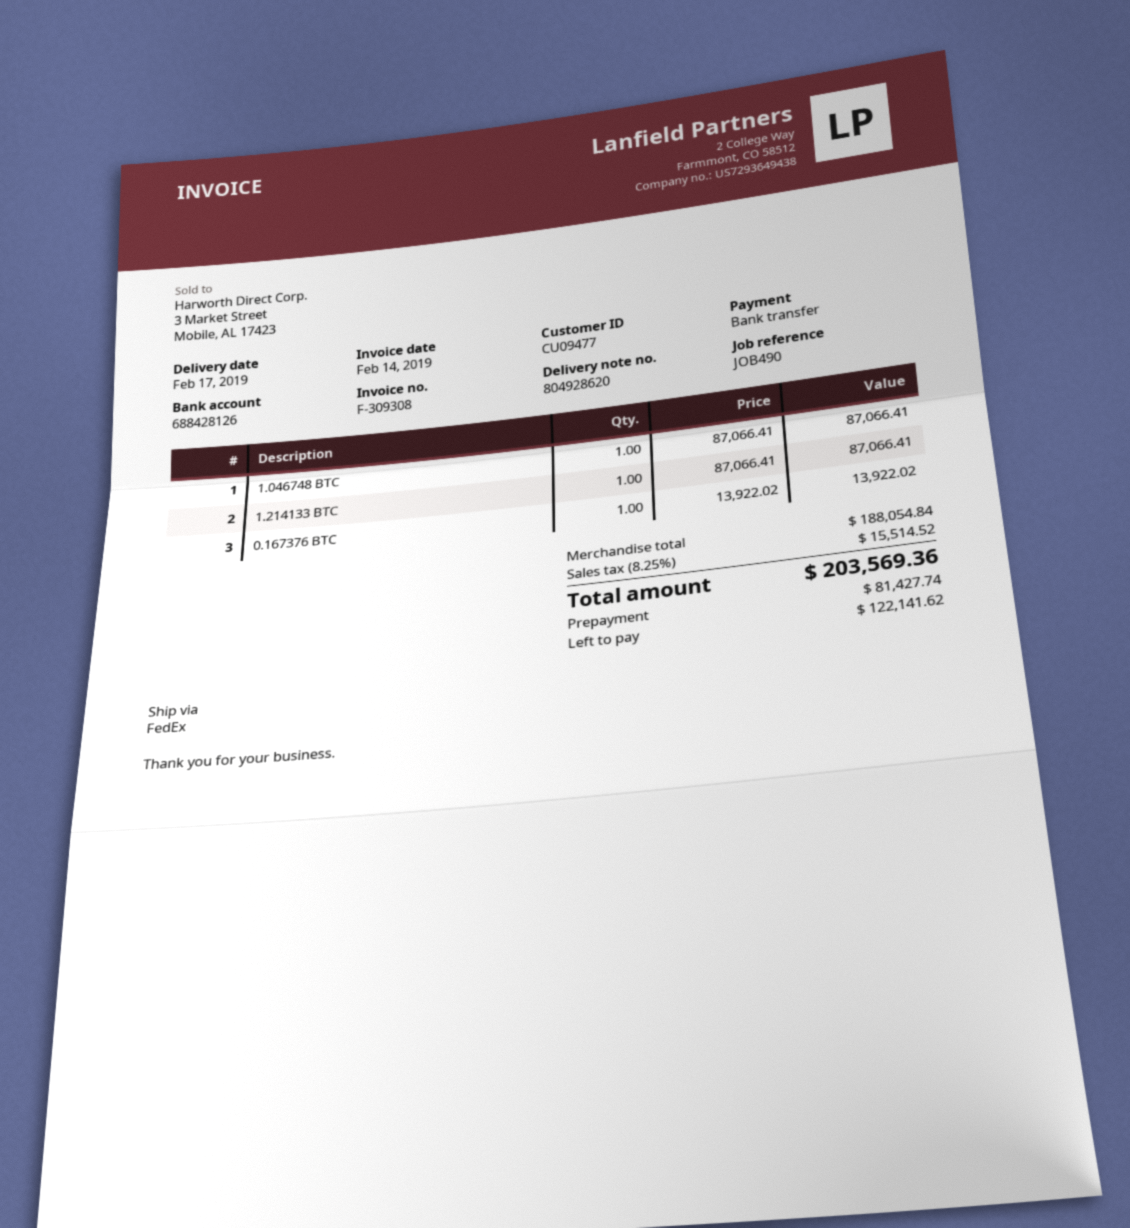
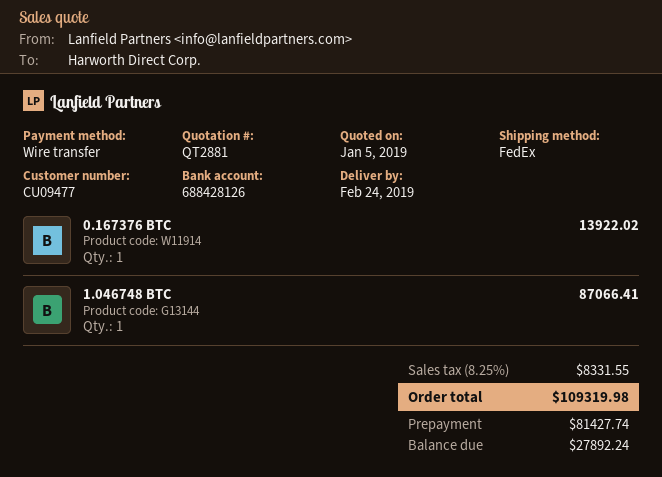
delivery date: 2019-02-17 -> 2019-02-24
1.214133 BTC: 1 for 87066.41 -> none
tax: 8.25% = 15514.52 -> 8.25% = 8331.55
total: 203569.36 -> 109319.98
balance: 122141.62 -> 27892.24

